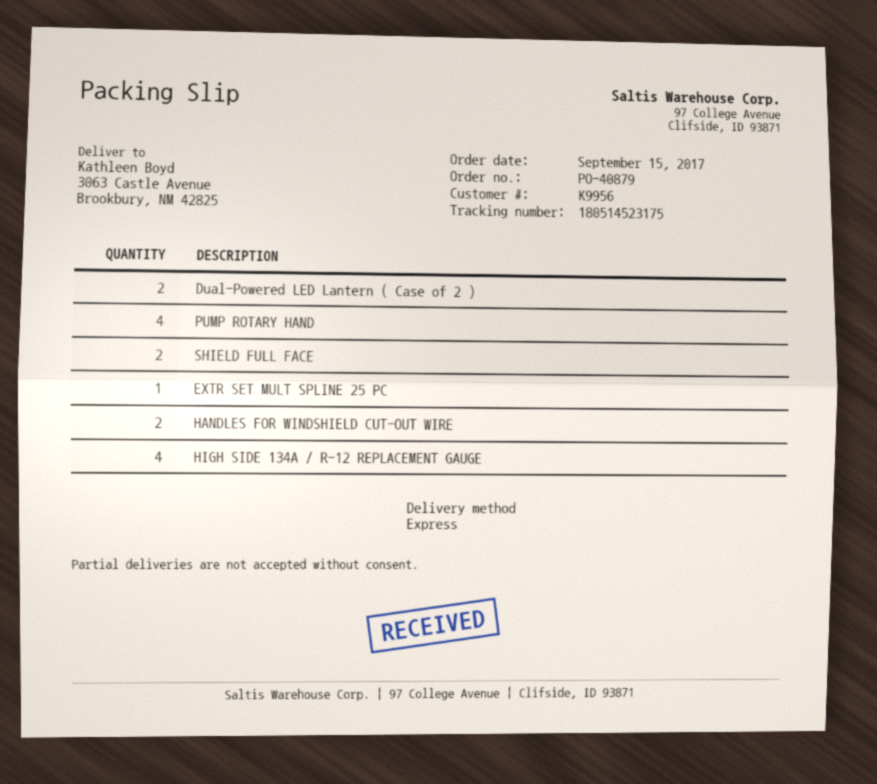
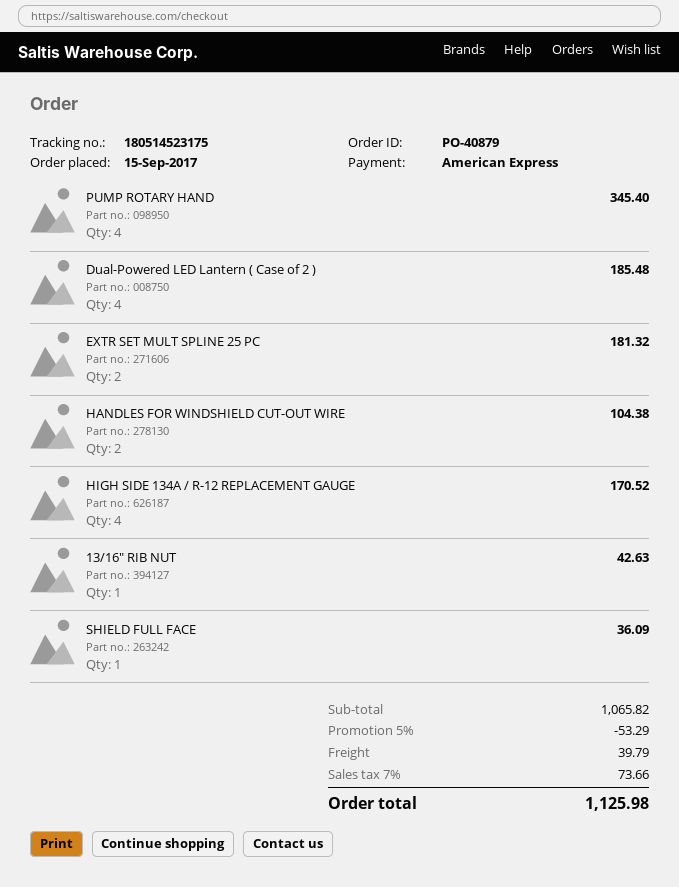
Dual-Powered LED Lantern ( Case of 2 ): 2 -> 4
SHIELD FULL FACE: 2 -> 1
EXTR SET MULT SPLINE 25 PC: 1 -> 2
13/16" RIB NUT: none -> 1

